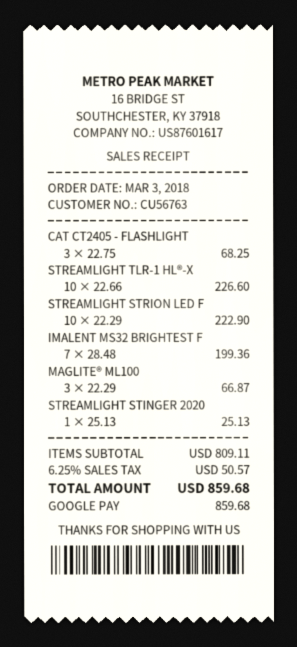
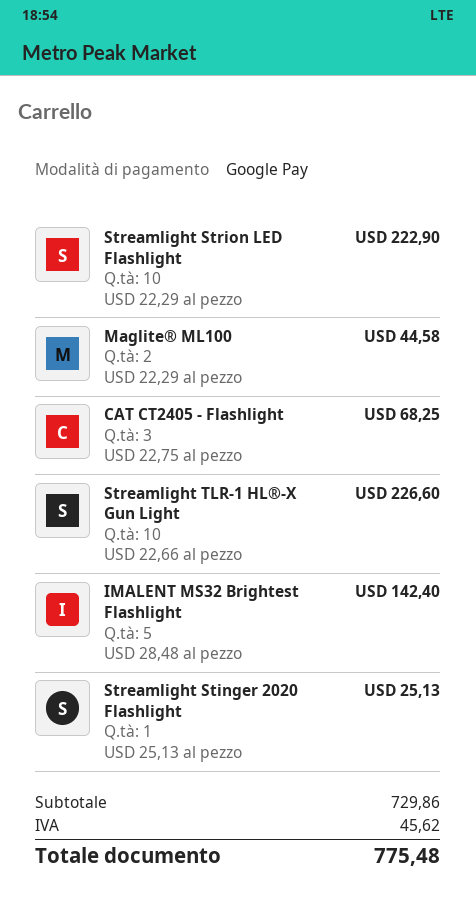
IMALENT MS32 BRIGHTEST F: 7 x 28.48 = 199.36 -> 5 x 28.48 = 142.40
MAGLITE® ML100: 3 x 22.29 = 66.87 -> 2 x 22.29 = 44.58
subtotal: 809.11 -> 729.86
tax: 50.57 -> 45.62
total: 859.68 -> 775.48

